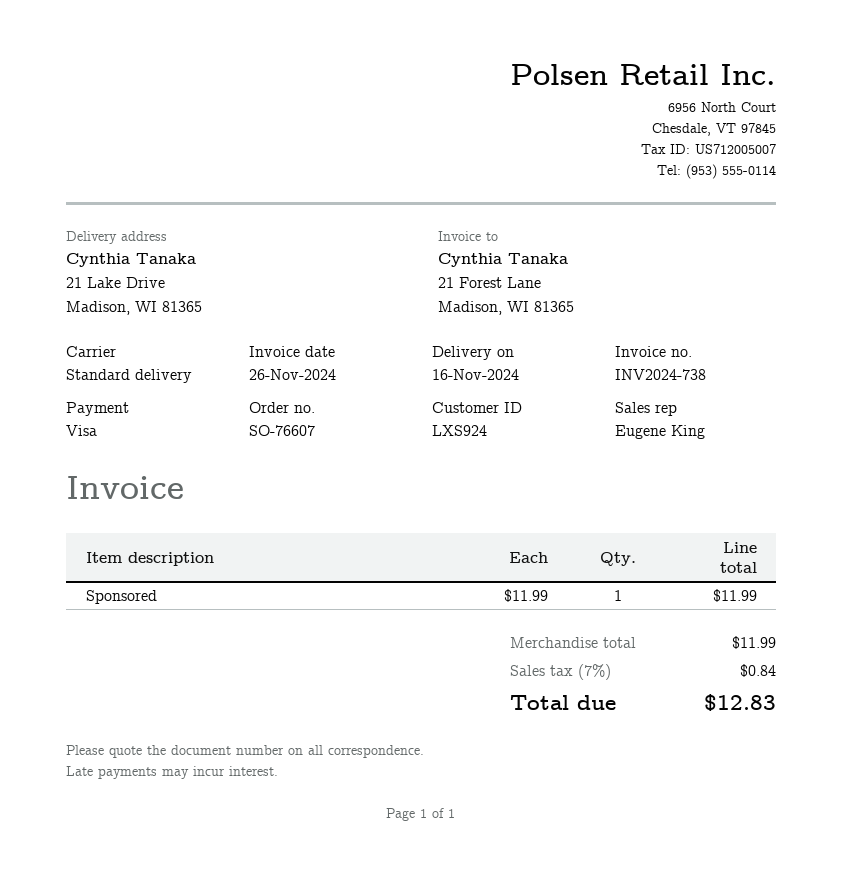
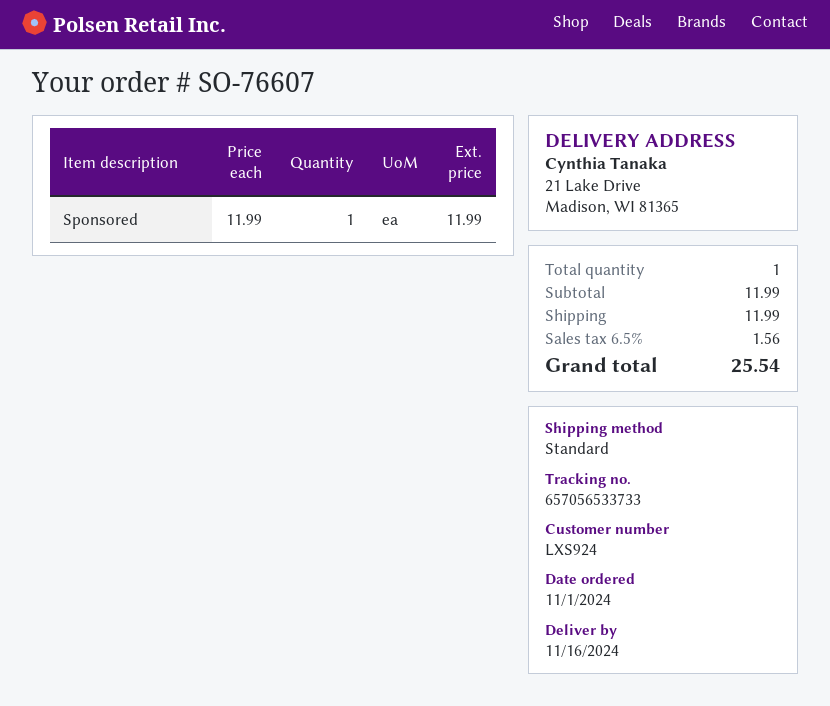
shipping: none -> 11.99
tax: 7% = 0.84 -> 6.5% = 1.56
total: 12.83 -> 25.54

